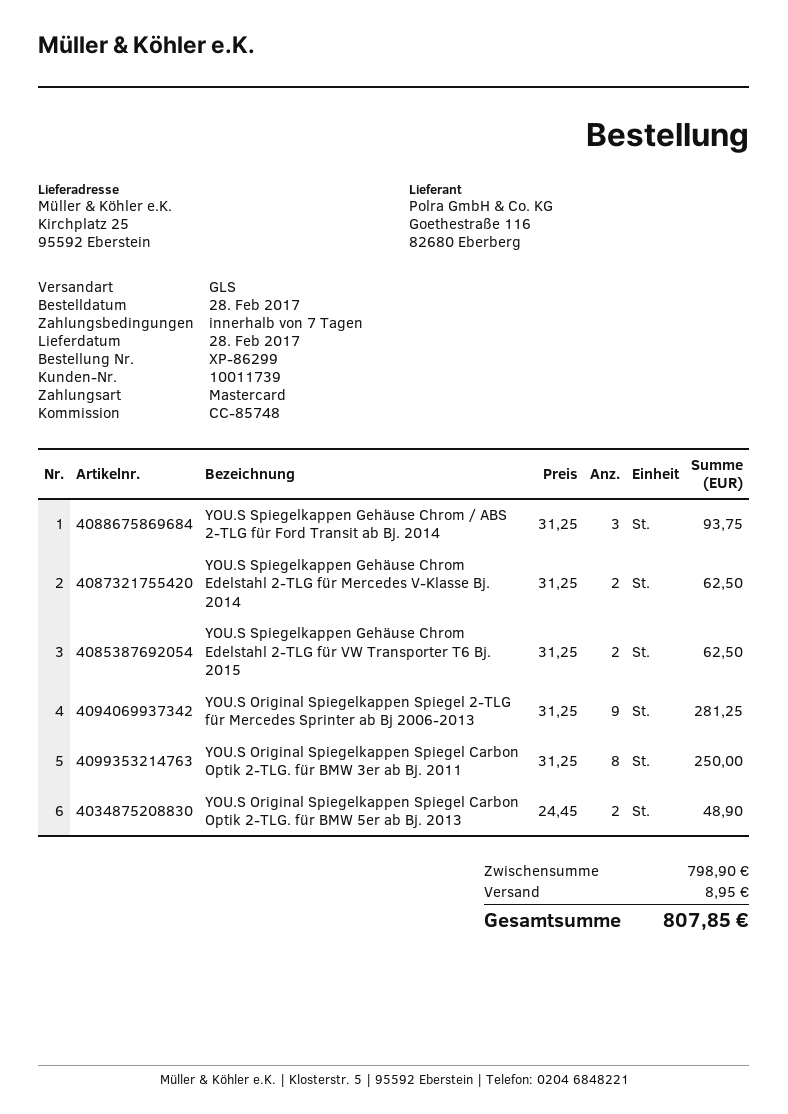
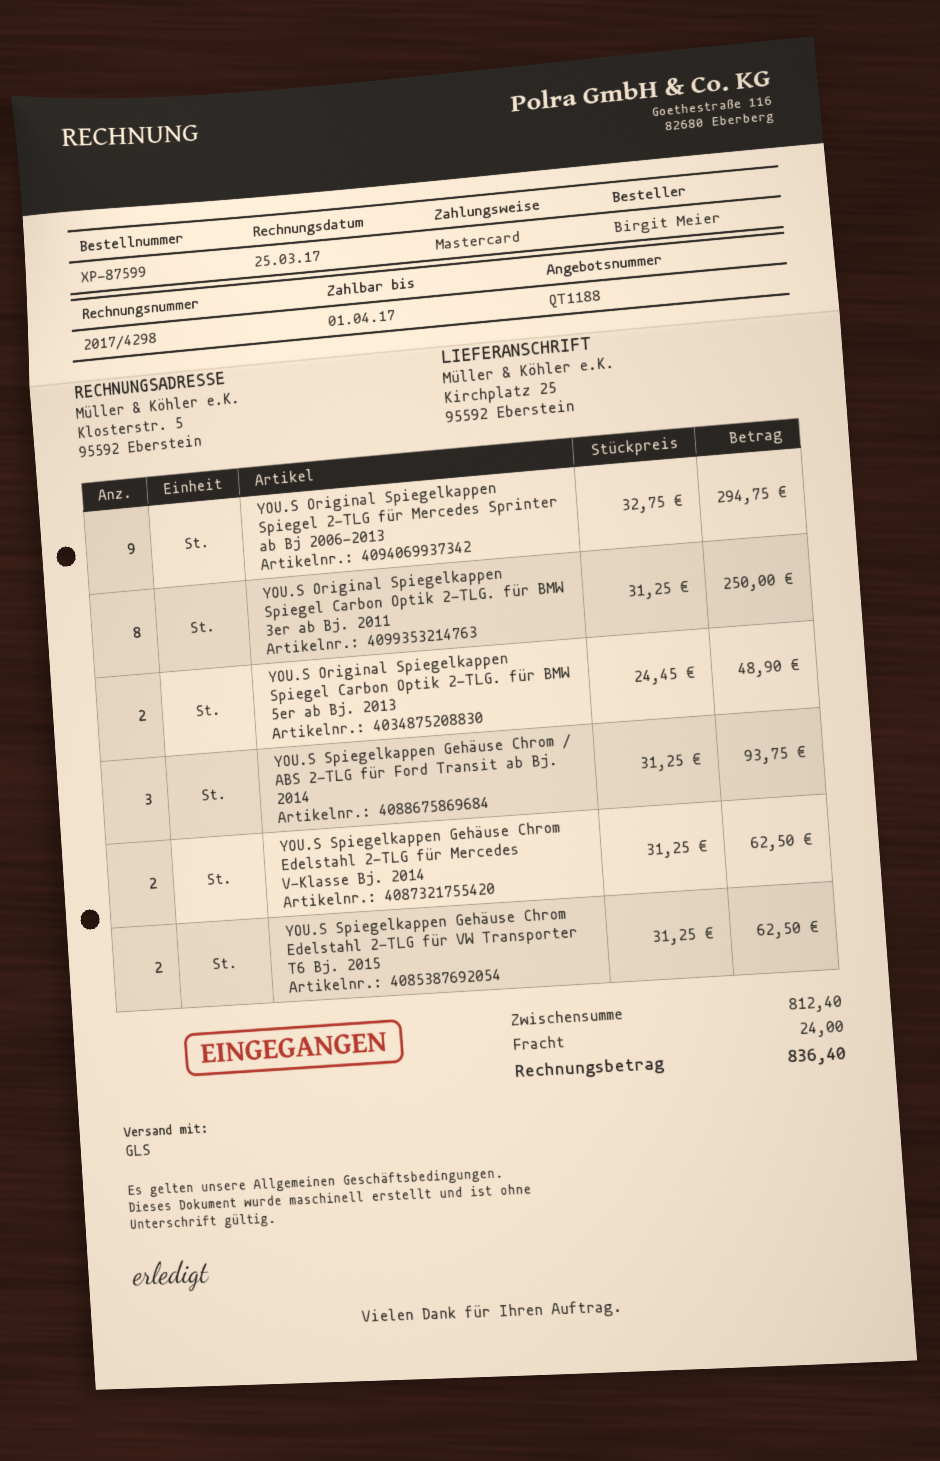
order number: XP-86299 -> XP-87599
YOU.S Original Spiegelkappen Spiegel 2-TLG für Mercedes Sprinter ab Bj 2006-2013: 9 x 31.25 = 281.25 -> 9 x 32.75 = 294.75
subtotal: 798.90 -> 812.40
shipping: 8.95 -> 24.00
total: 807.85 -> 836.40

